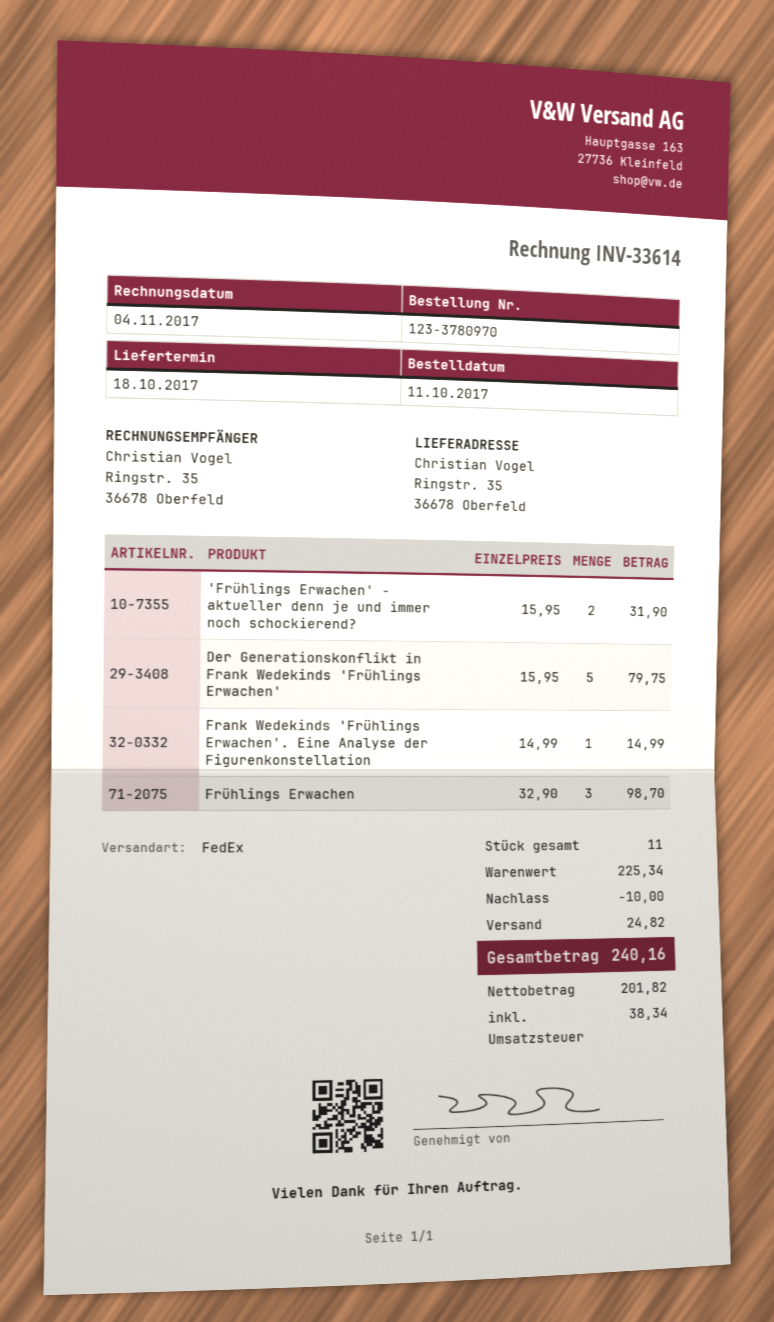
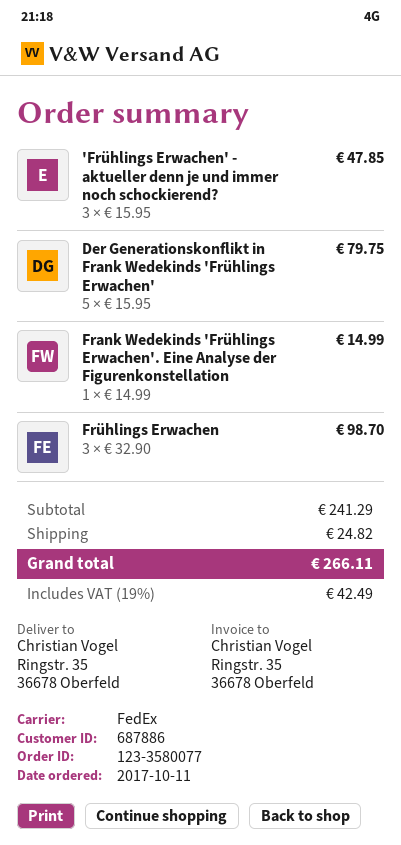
order number: 123-3780970 -> 123-3580077
'Frühlings Erwachen' - aktueller denn je und immer noch schockierend?: 2 x 15.95 = 31.90 -> 3 x 15.95 = 47.85
subtotal: 225.34 -> 241.29
discount: 10.00 -> none
tax: 38.34 -> 42.49
total: 240.16 -> 266.11

